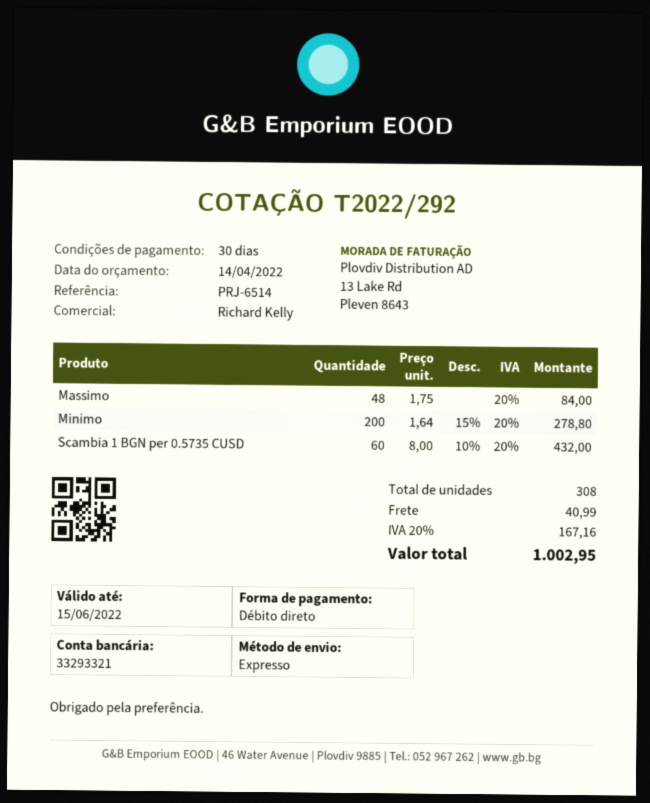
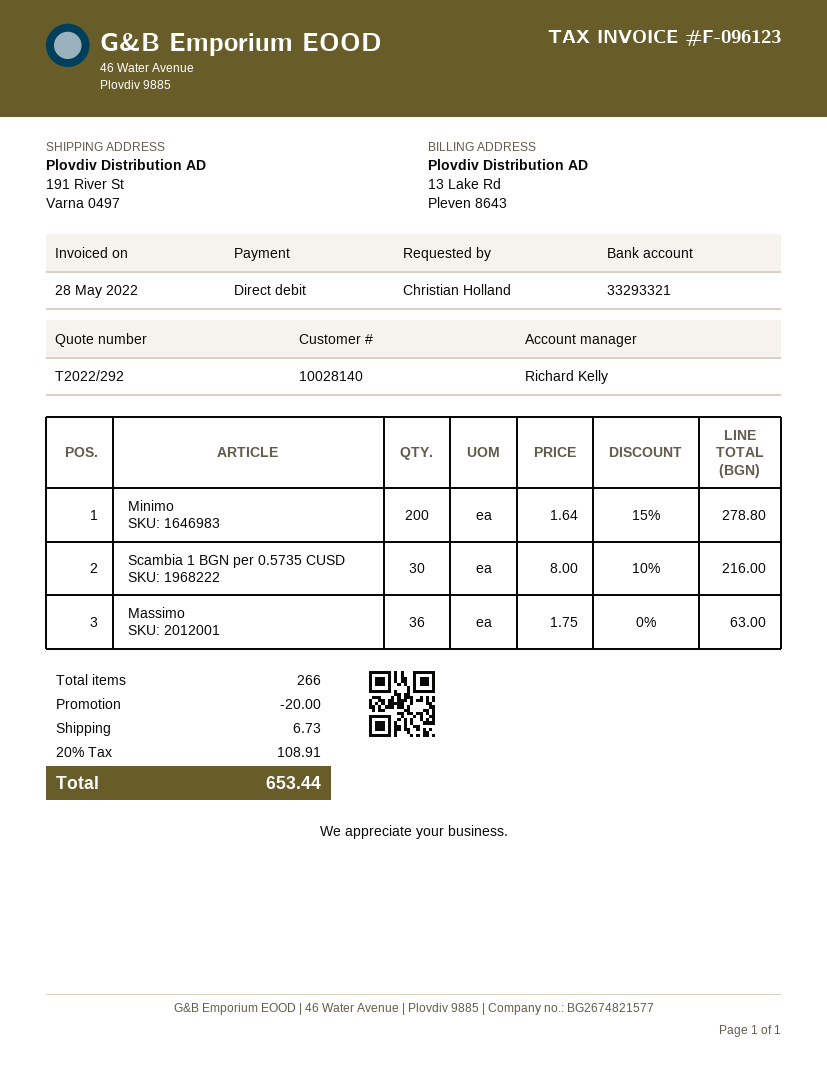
Massimo: 48 x 1.75 = 84.00 -> 36 x 1.75 = 63.00
Scambia 1 BGN per 0.5735 CUSD: 60 x 8.00 - 10% = 432.00 -> 30 x 8.00 - 10% = 216.00
total quantity: 308 -> 266
discount: none -> 20.00
shipping: 40.99 -> 6.73
tax: 20% = 167.16 -> 20% = 108.91
total: 1002.95 -> 653.44

